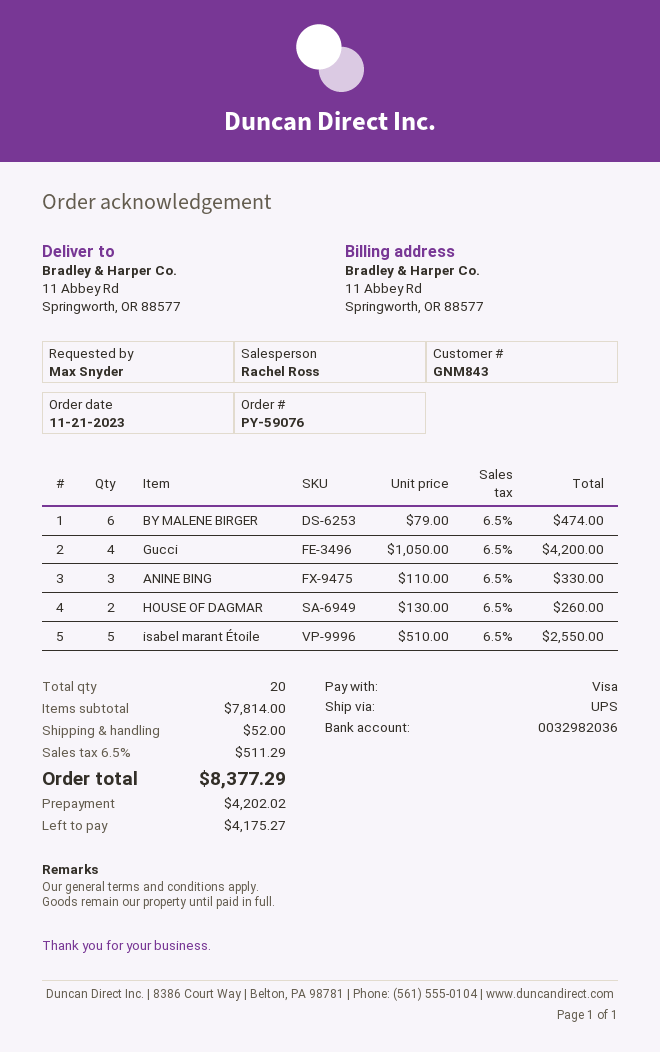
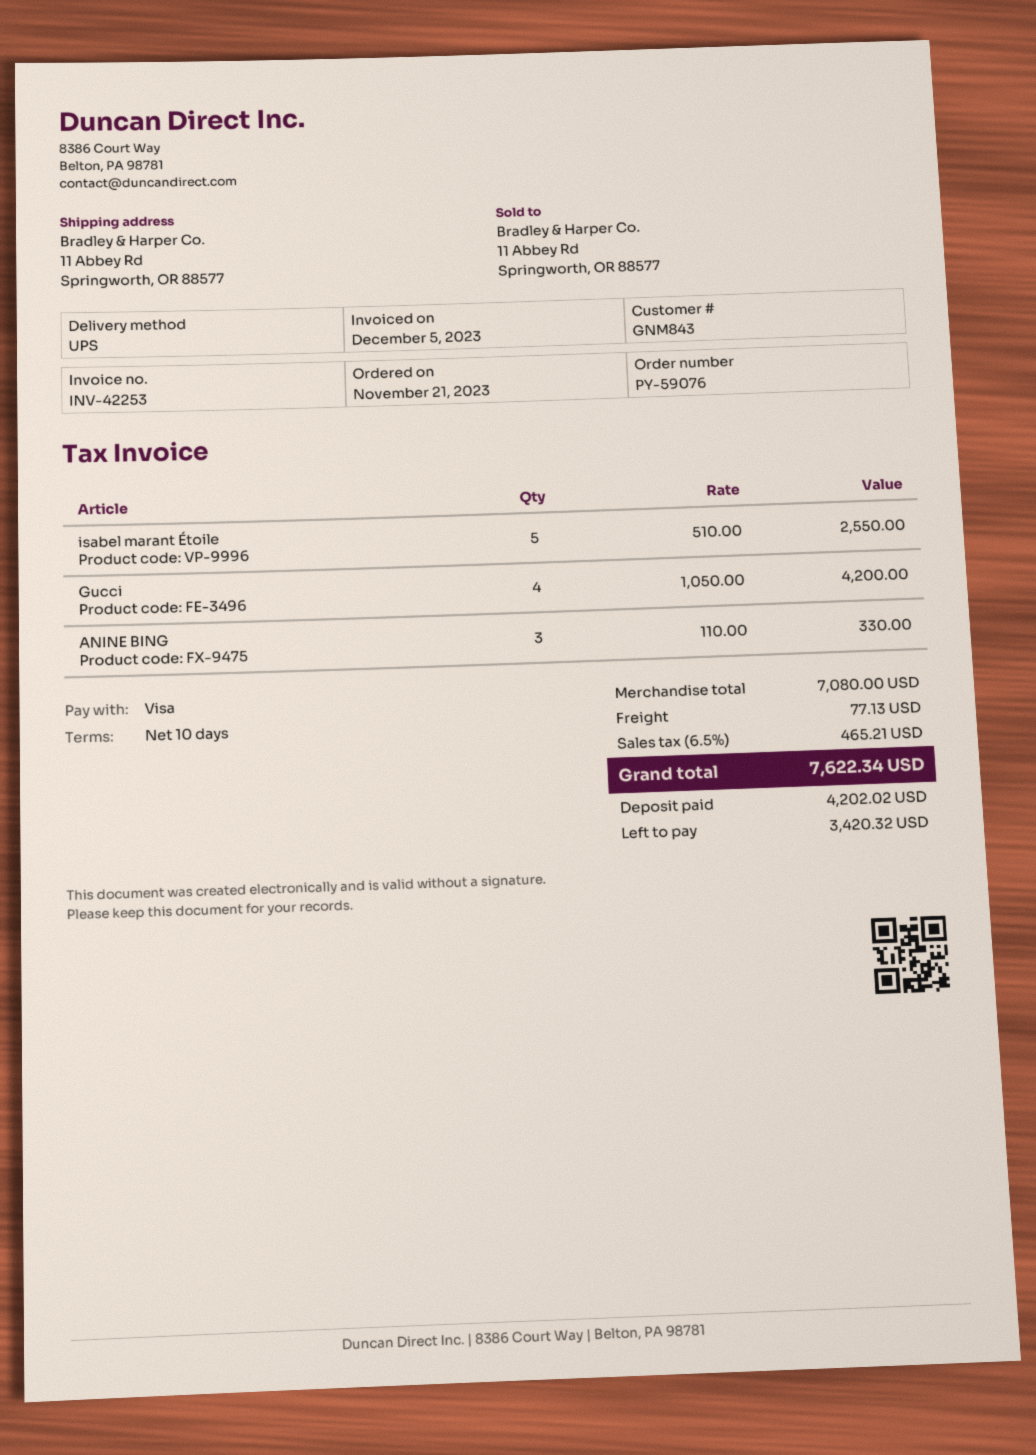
BY MALENE BIRGER: 6 x 79.00 = 474.00 -> none
HOUSE OF DAGMAR: 2 x 130.00 = 260.00 -> none
subtotal: 7814.00 -> 7080.00
shipping: 52.00 -> 77.13
tax: 6.5% = 511.29 -> 6.5% = 465.21
total: 8377.29 -> 7622.34
balance: 4175.27 -> 3420.32

